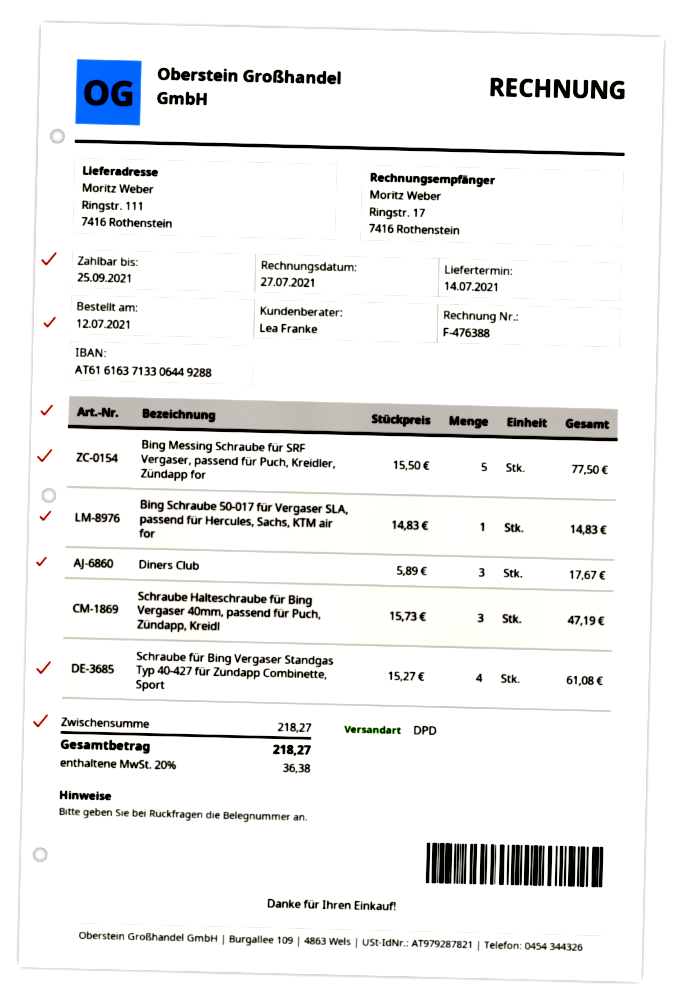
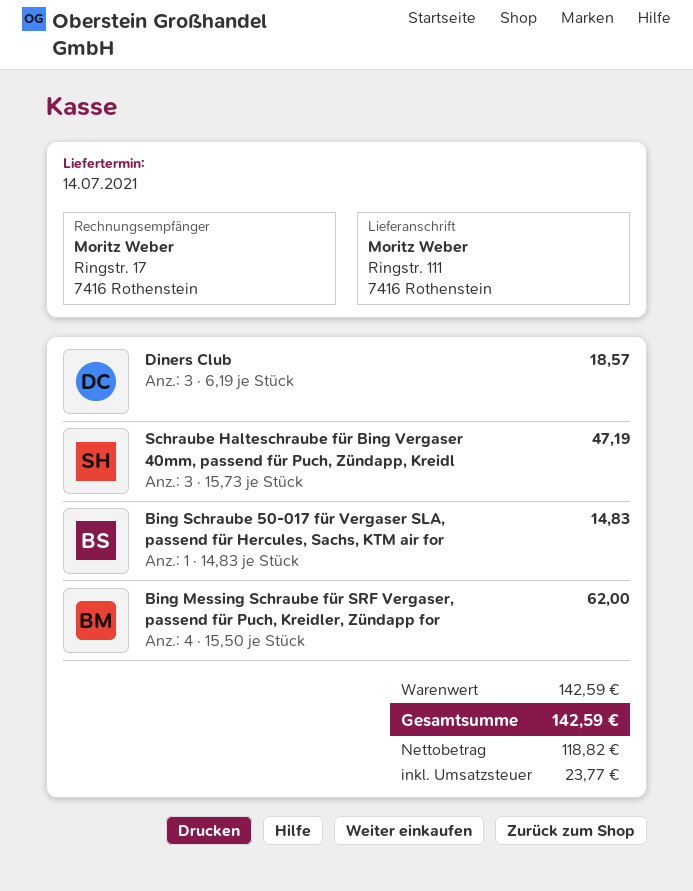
Bing Messing Schraube für SRF Vergaser, passend für Puch, Kreidler, Zündapp for: 5 x 15.50 = 77.50 -> 4 x 15.50 = 62.00
Diners Club: 3 x 5.89 = 17.67 -> 3 x 6.19 = 18.57
Schraube für Bing Vergaser Standgas Typ 40-427 für Zündapp Combinette, Sport: 4 x 15.27 = 61.08 -> none
subtotal: 218.27 -> 142.59
tax: 36.38 -> 23.77
total: 218.27 -> 142.59

